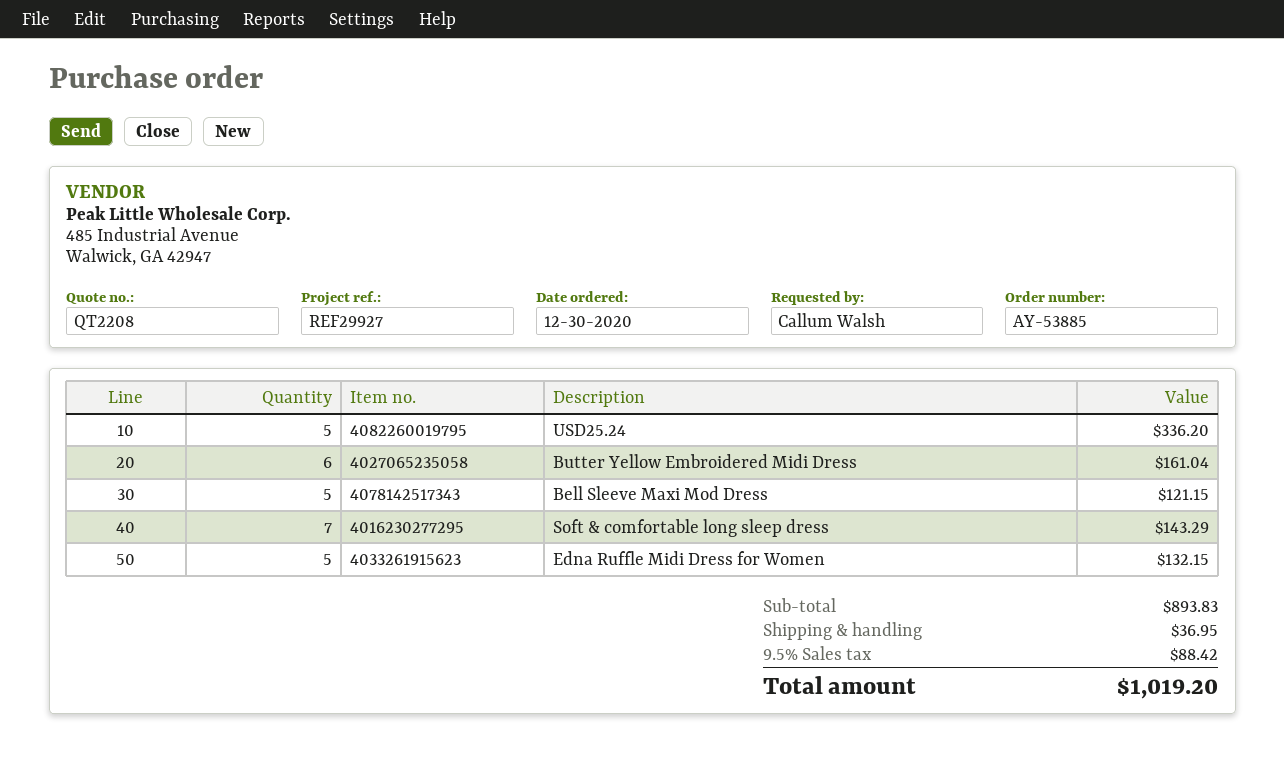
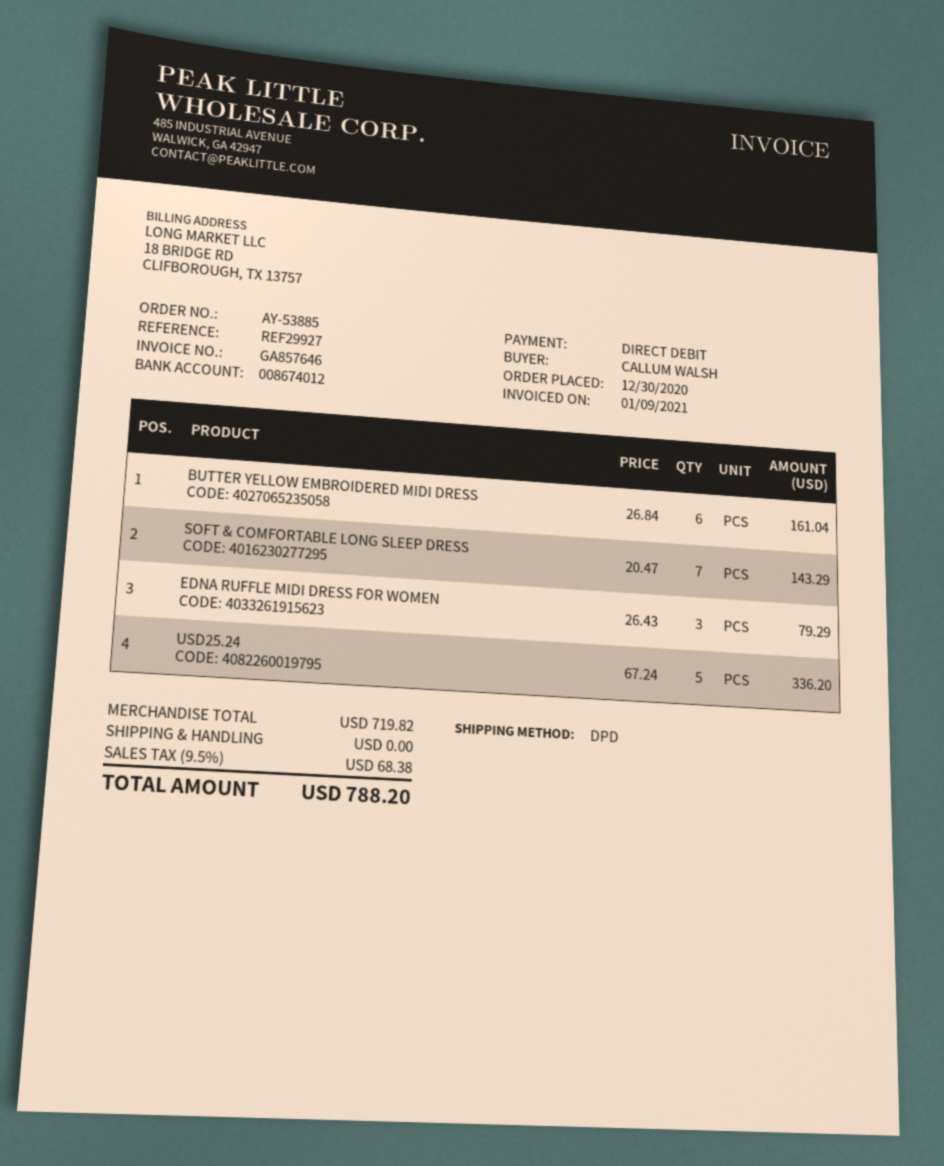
Bell Sleeve Maxi Mod Dress: 5 for 121.15 -> none
Edna Ruffle Midi Dress for Women: 5 for 132.15 -> 3 for 79.29
subtotal: 893.83 -> 719.82
shipping: 36.95 -> 0.00
tax: 9.5% = 88.42 -> 9.5% = 68.38
total: 1019.20 -> 788.20

